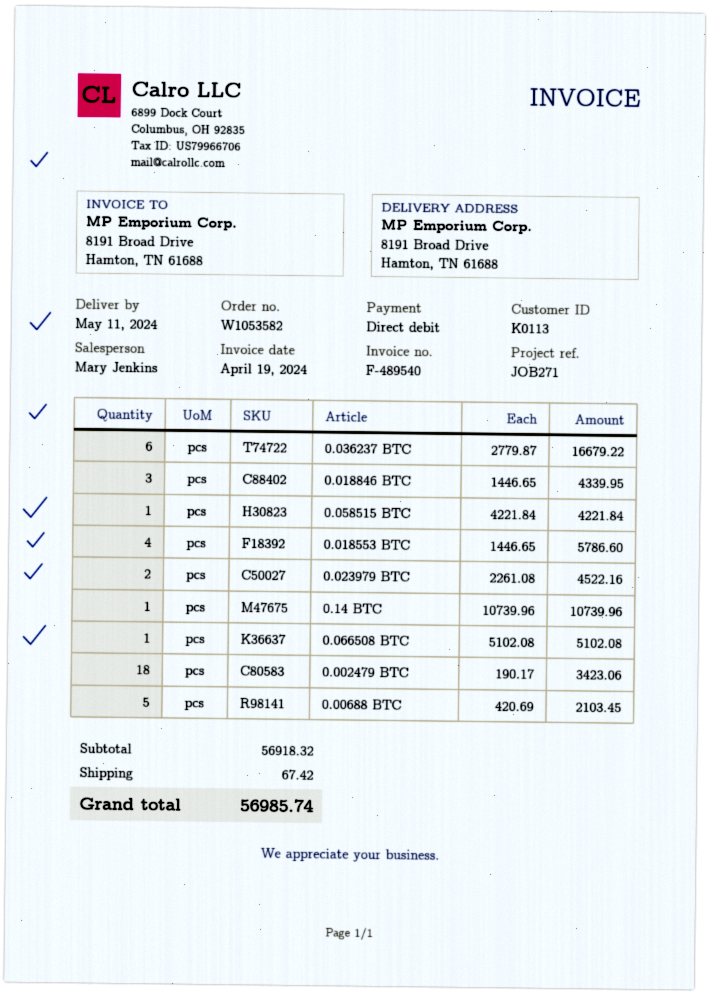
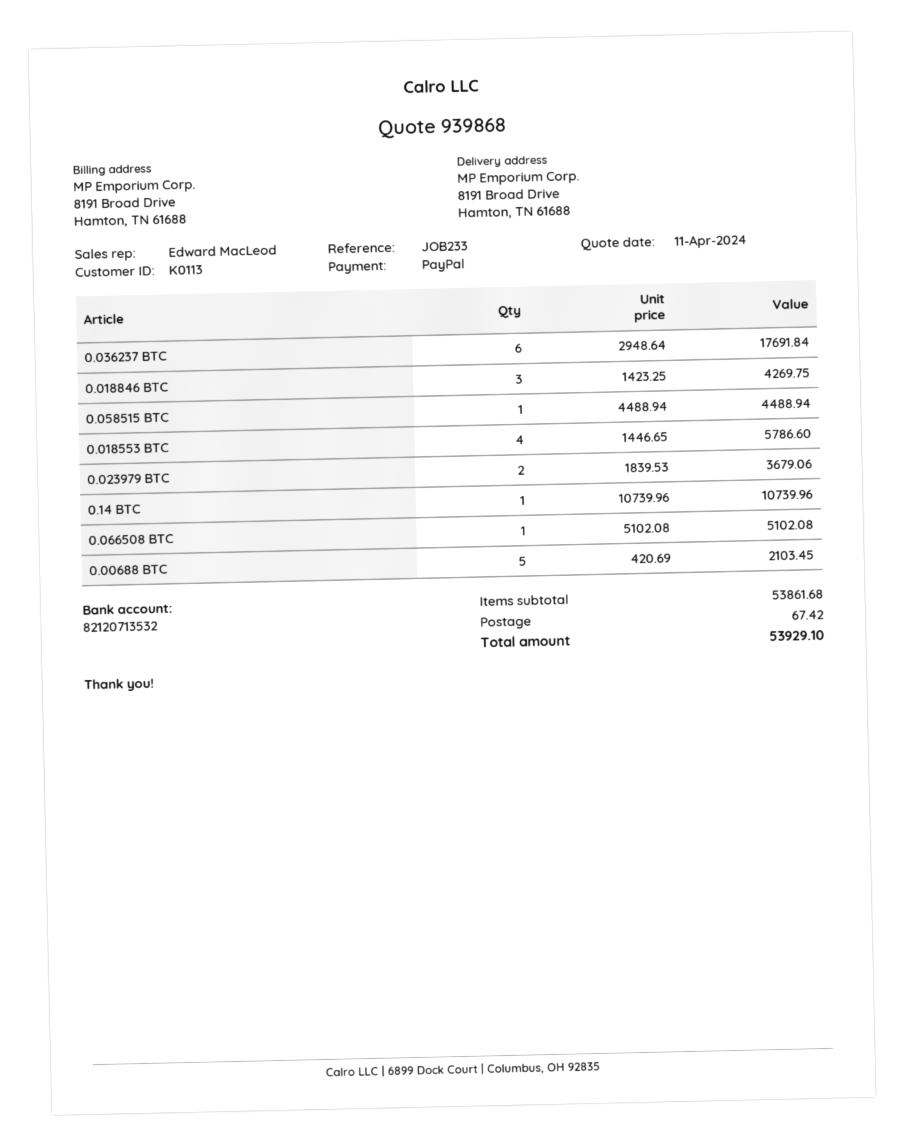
reference: JOB271 -> JOB233
sales rep: Mary Jenkins -> Edward MacLeod
payment method: direct debit -> PayPal
0.036237 BTC: 6 x 2779.87 = 16679.22 -> 6 x 2948.64 = 17691.84
0.018846 BTC: 3 x 1446.65 = 4339.95 -> 3 x 1423.25 = 4269.75
0.058515 BTC: 1 x 4221.84 = 4221.84 -> 1 x 4488.94 = 4488.94
0.023979 BTC: 2 x 2261.08 = 4522.16 -> 2 x 1839.53 = 3679.06
0.002479 BTC: 18 x 190.17 = 3423.06 -> none
subtotal: 56918.32 -> 53861.68
total: 56985.74 -> 53929.10

